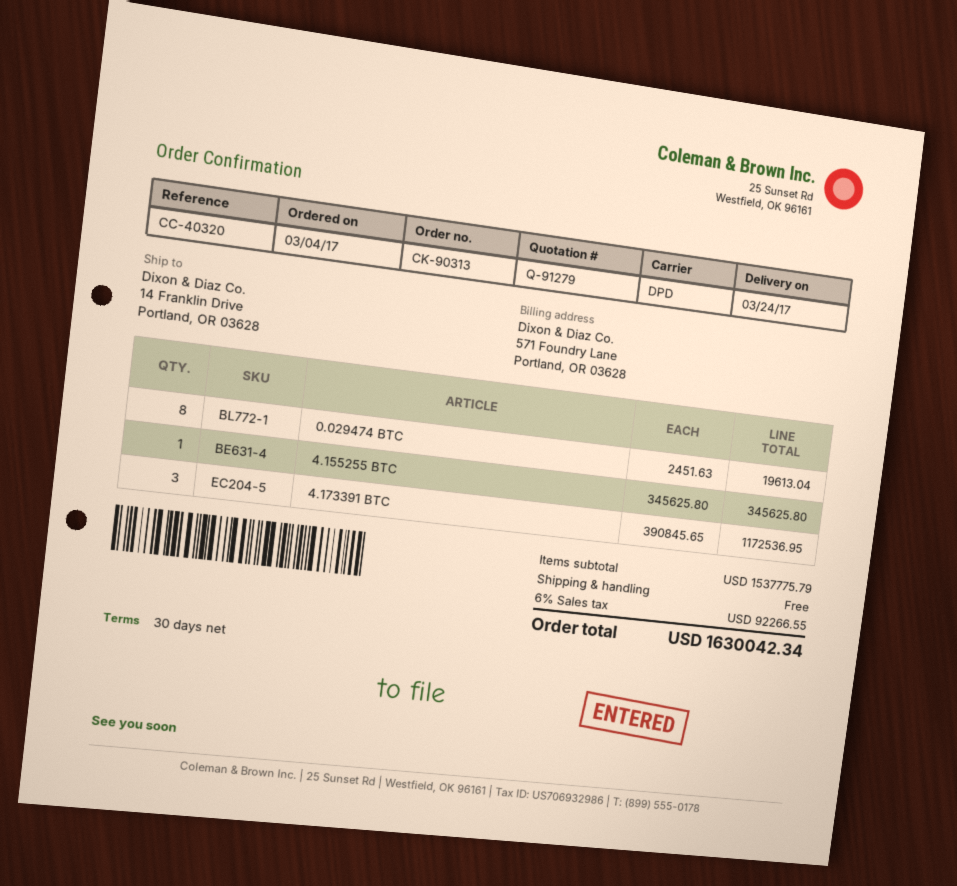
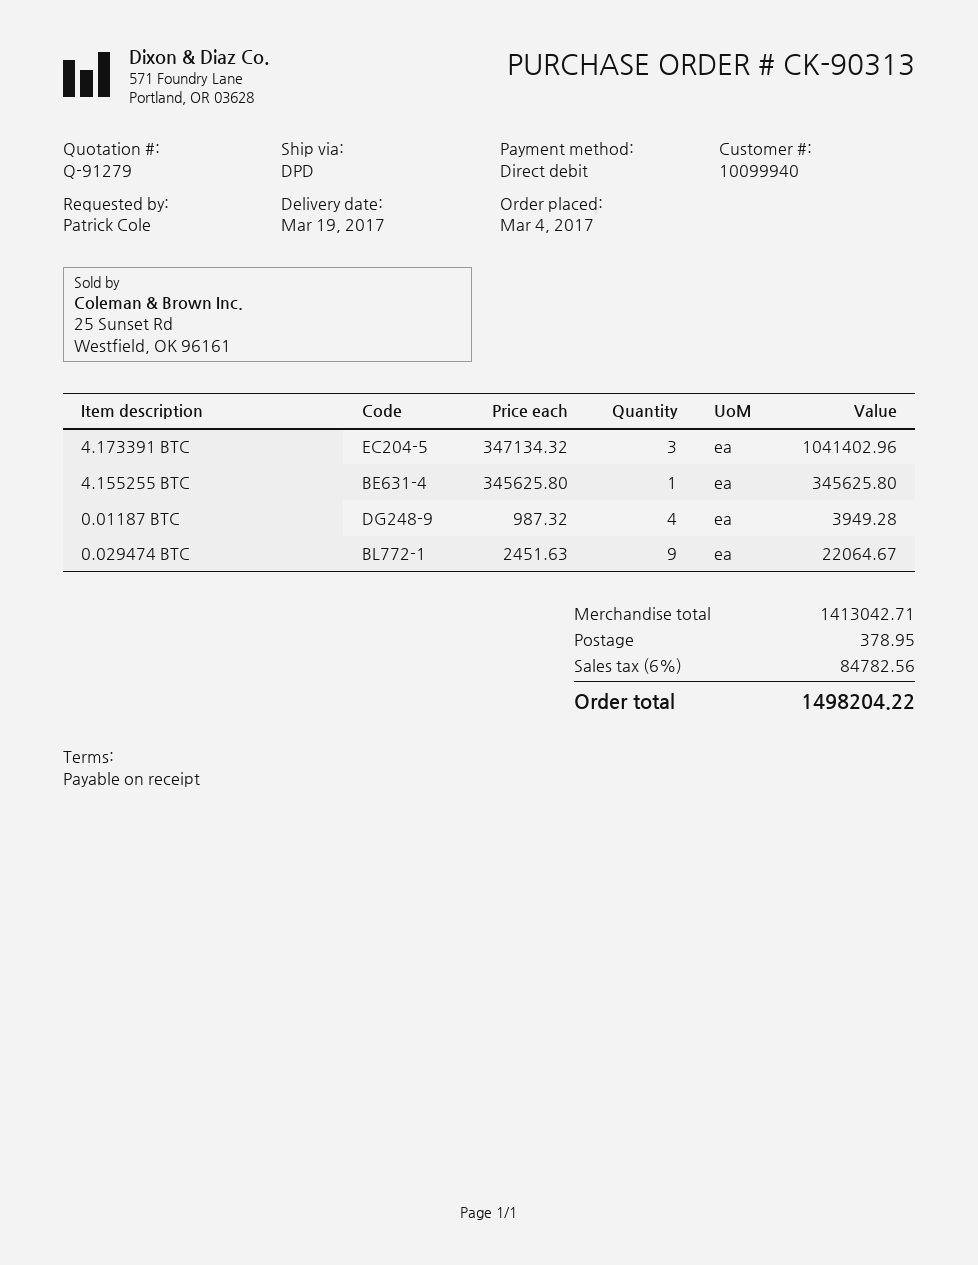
delivery date: 2017-03-24 -> 2017-03-19
payment terms: 30 days -> on receipt
0.029474 BTC: 8 x 2451.63 = 19613.04 -> 9 x 2451.63 = 22064.67
4.173391 BTC: 3 x 390845.65 = 1172536.95 -> 3 x 347134.32 = 1041402.96
0.01187 BTC: none -> 4 x 987.32 = 3949.28
subtotal: 1537775.79 -> 1413042.71
shipping: 0.00 -> 378.95
tax: 6% = 92266.55 -> 6% = 84782.56
total: 1630042.34 -> 1498204.22

